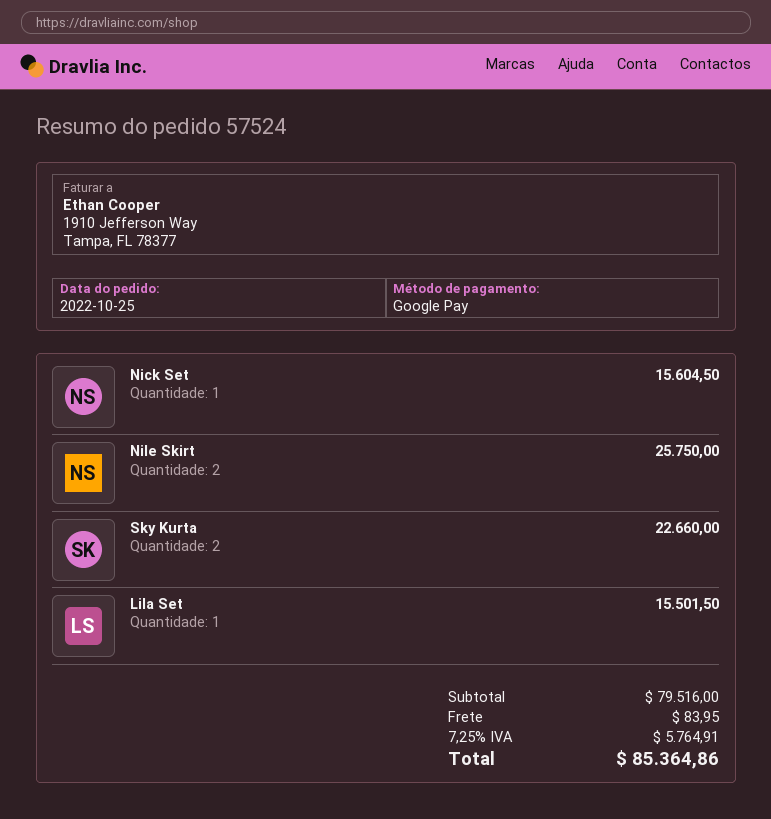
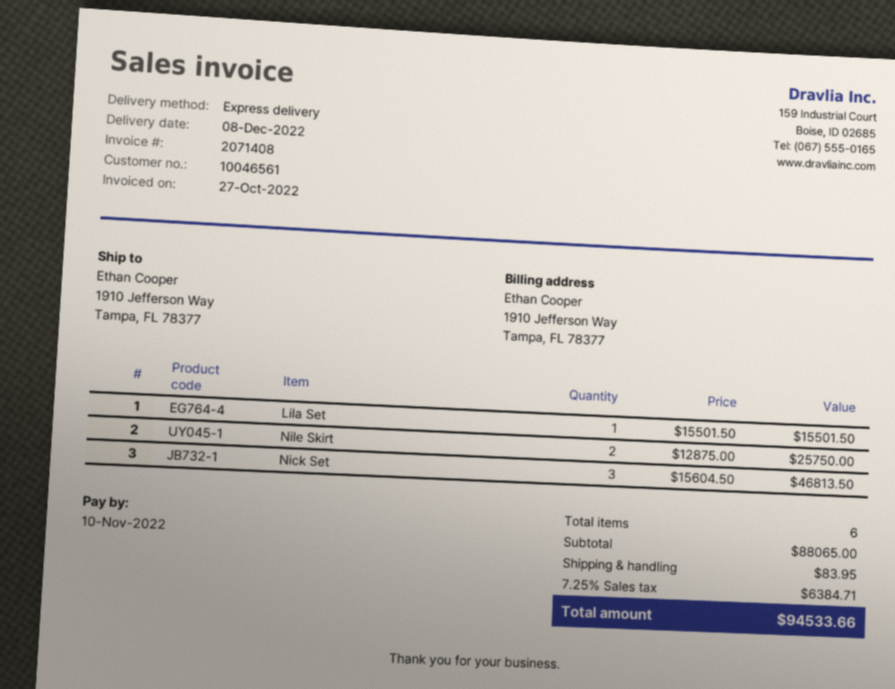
Nick Set: 1 for 15604.50 -> 3 for 46813.50
Sky Kurta: 2 for 22660.00 -> none
subtotal: 79516.00 -> 88065.00
tax: 7.25% = 5764.91 -> 7.25% = 6384.71
total: 85364.86 -> 94533.66

